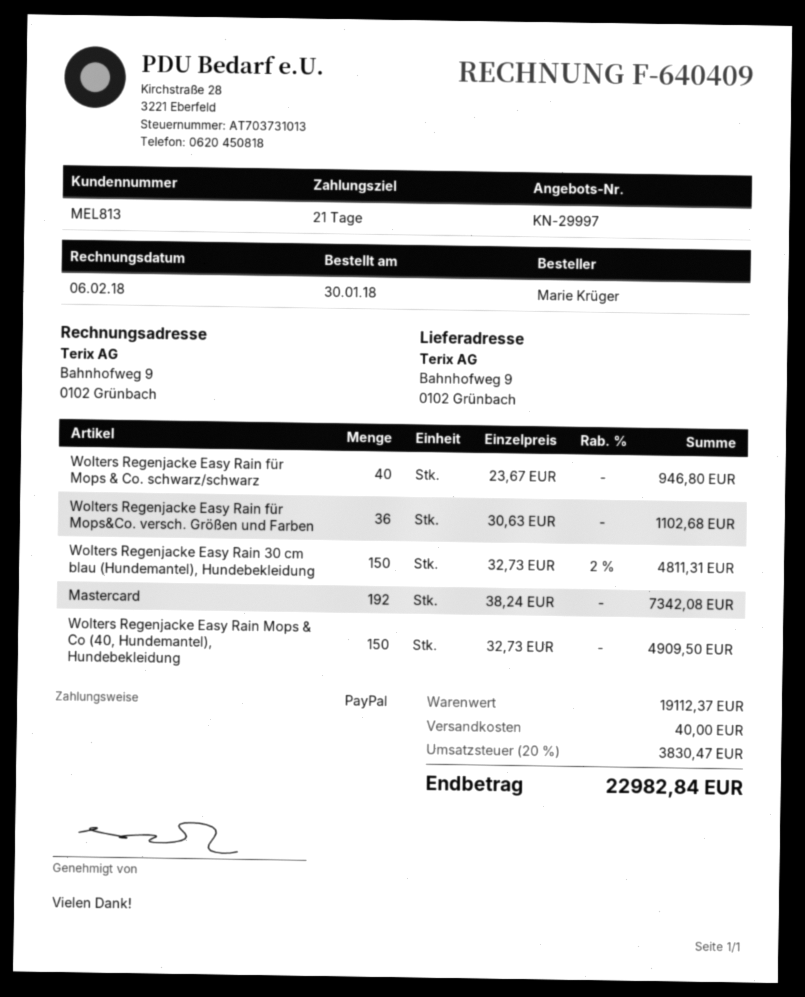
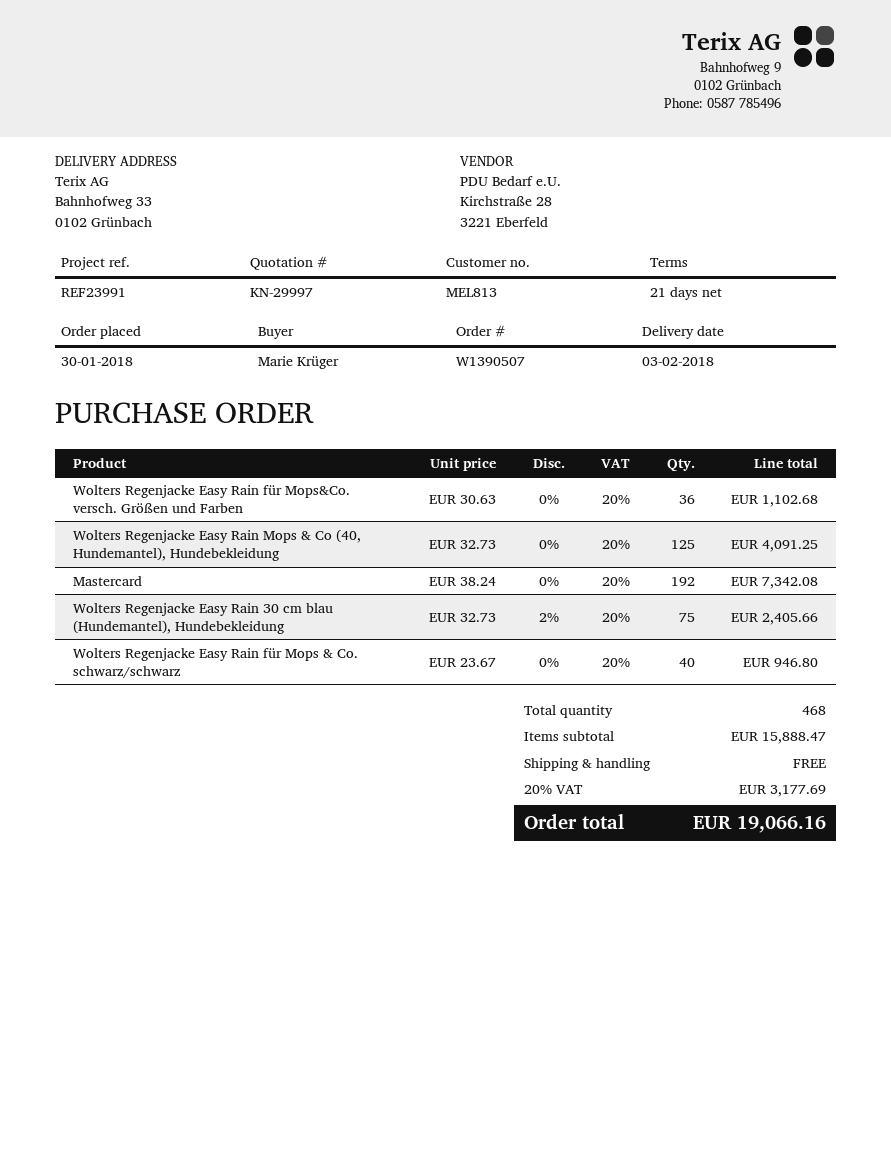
ship to: Bahnhofweg 9, 0102 Grünbach -> Bahnhofweg 33, 0102 Grünbach
Wolters Regenjacke Easy Rain 30 cm blau (Hundemantel), Hundebekleidung: 150 x 32.73 - 2% = 4811.31 -> 75 x 32.73 - 2% = 2405.66
Wolters Regenjacke Easy Rain Mops & Co (40, Hundemantel), Hundebekleidung: 150 x 32.73 = 4909.50 -> 125 x 32.73 = 4091.25
subtotal: 19112.37 -> 15888.47
shipping: 40.00 -> 0.00
tax: 20% = 3830.47 -> 20% = 3177.69
total: 22982.84 -> 19066.16

